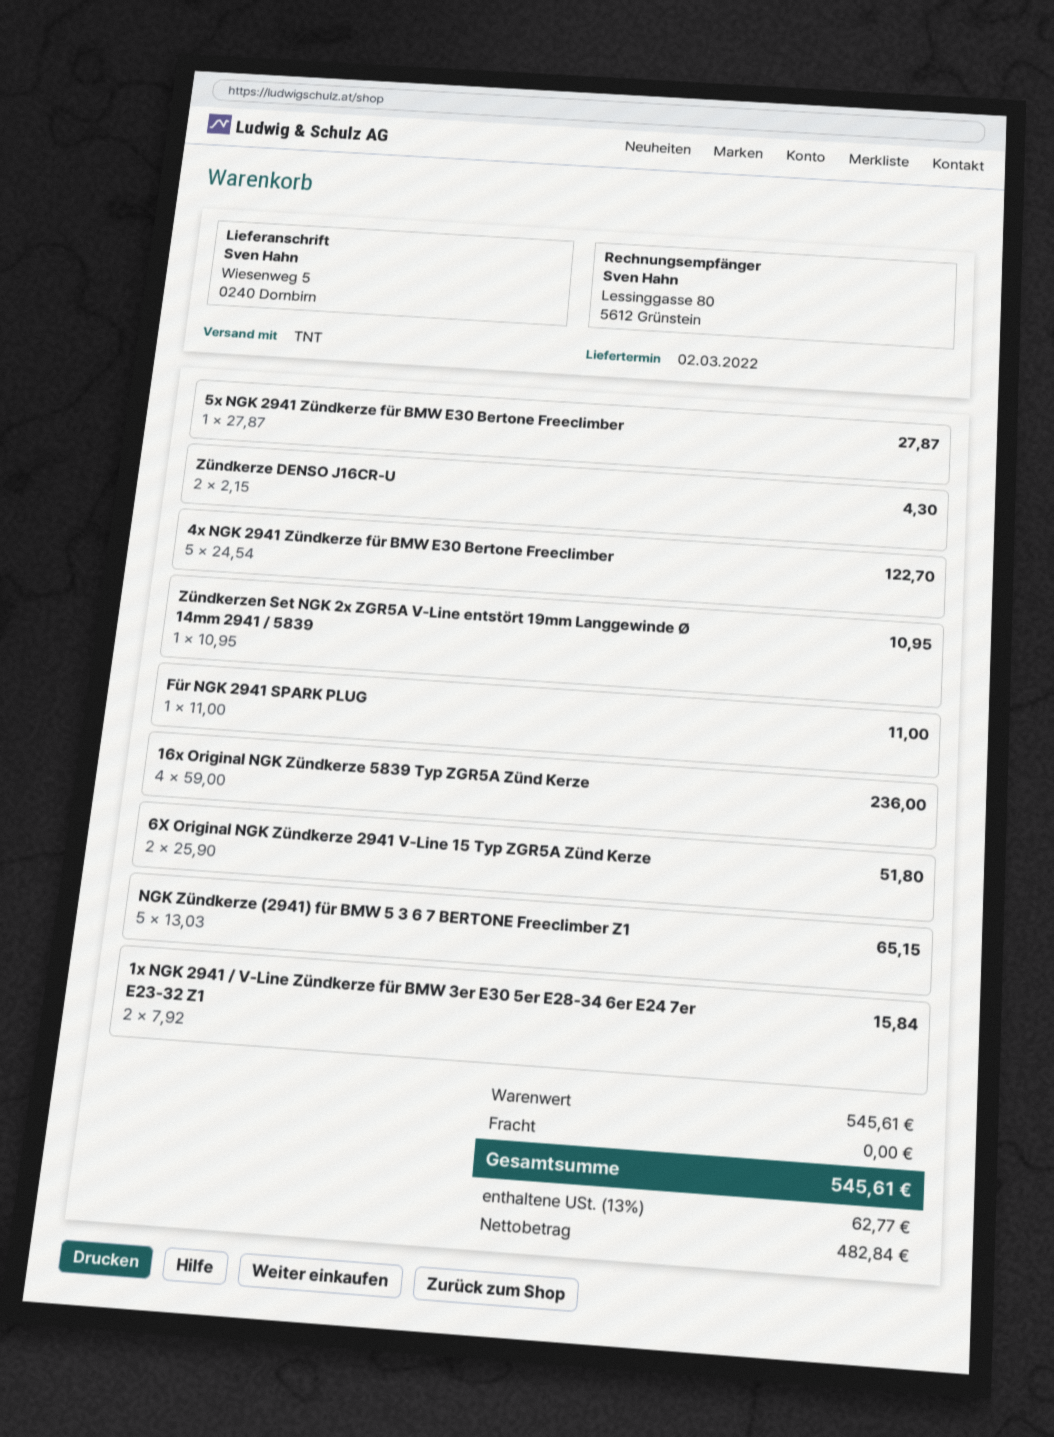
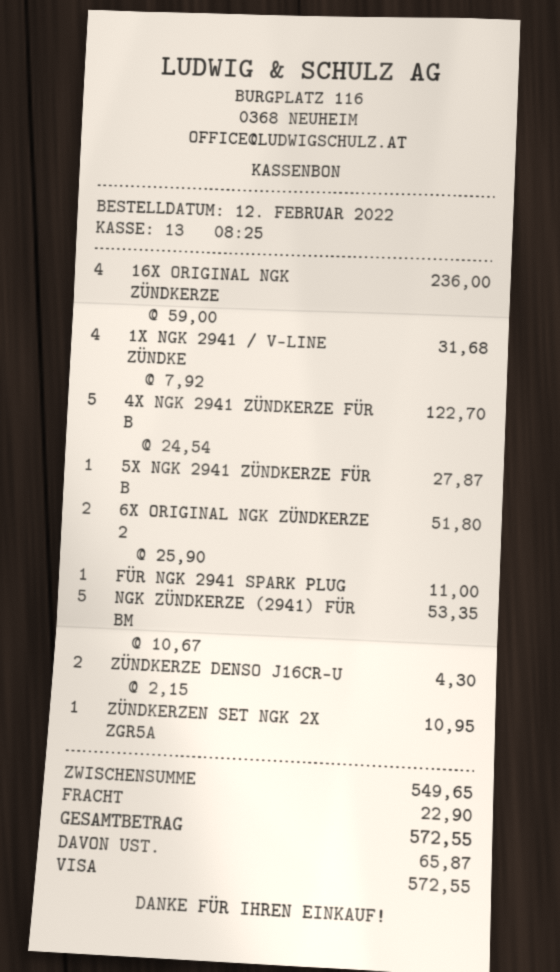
NGK Zündkerze (2941) für BMW 5 3 6 7 BERTONE Freeclimber Z1: 5 x 13.03 = 65.15 -> 5 x 10.67 = 53.35
1x NGK 2941 / V-Line Zündkerze für BMW 3er E30 5er E28-34 6er E24 7er E23-32 Z1: 2 x 7.92 = 15.84 -> 4 x 7.92 = 31.68
subtotal: 545.61 -> 549.65
shipping: 0.00 -> 22.90
tax: 62.77 -> 65.87
total: 545.61 -> 572.55

